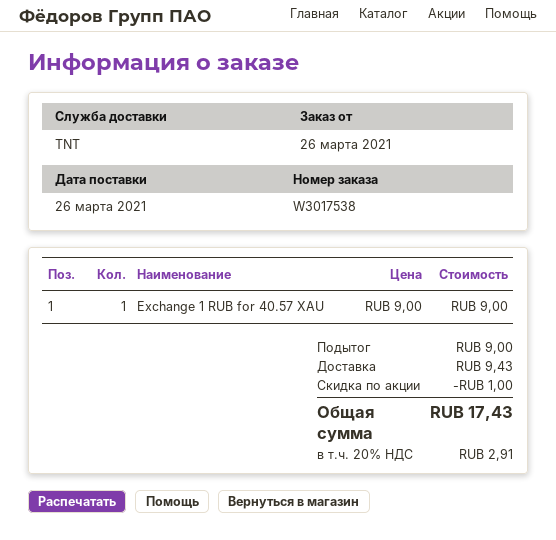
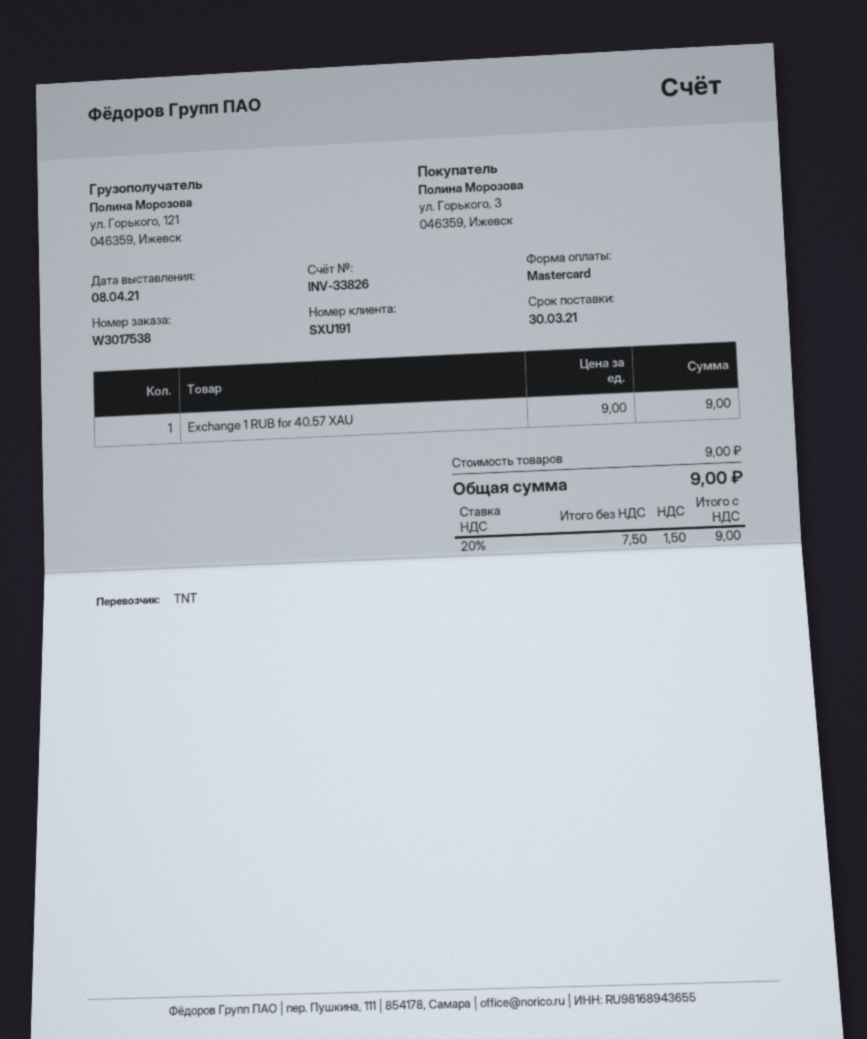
delivery date: 2021-03-26 -> 2021-03-30
discount: 1.00 -> none
shipping: 9.43 -> none
tax: 20% = 2.91 -> 20% = 1.50
total: 17.43 -> 9.00

